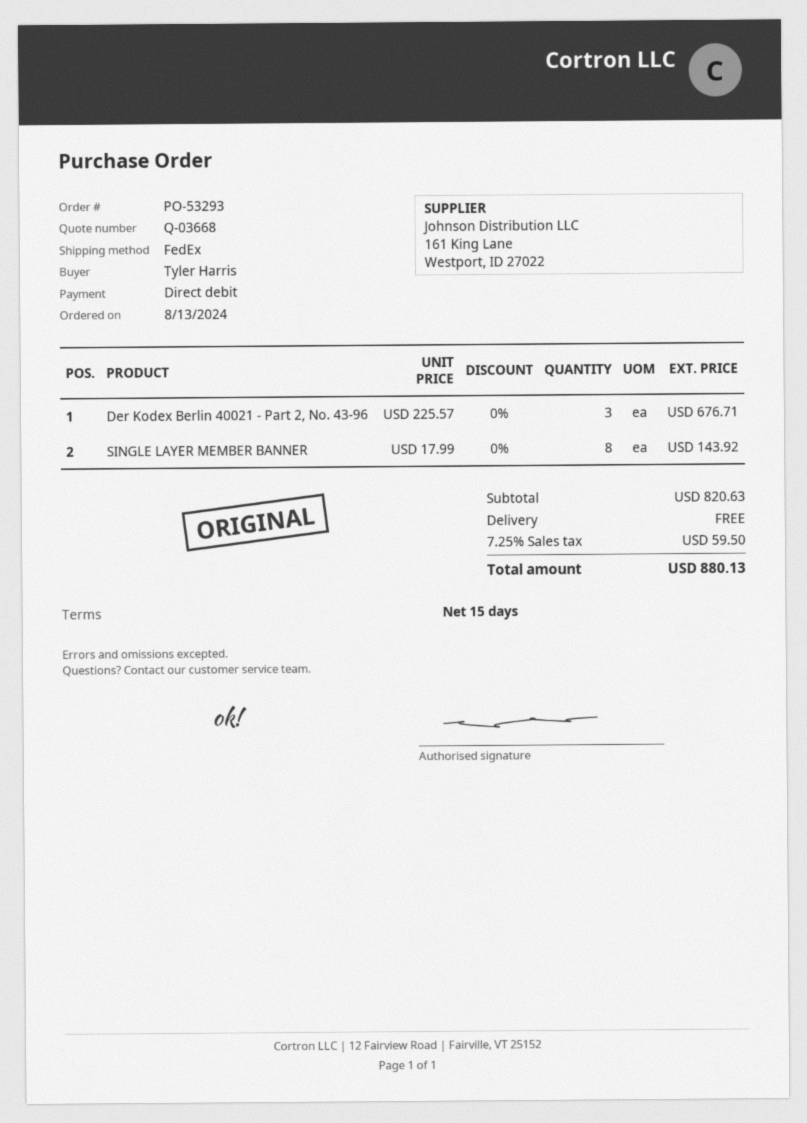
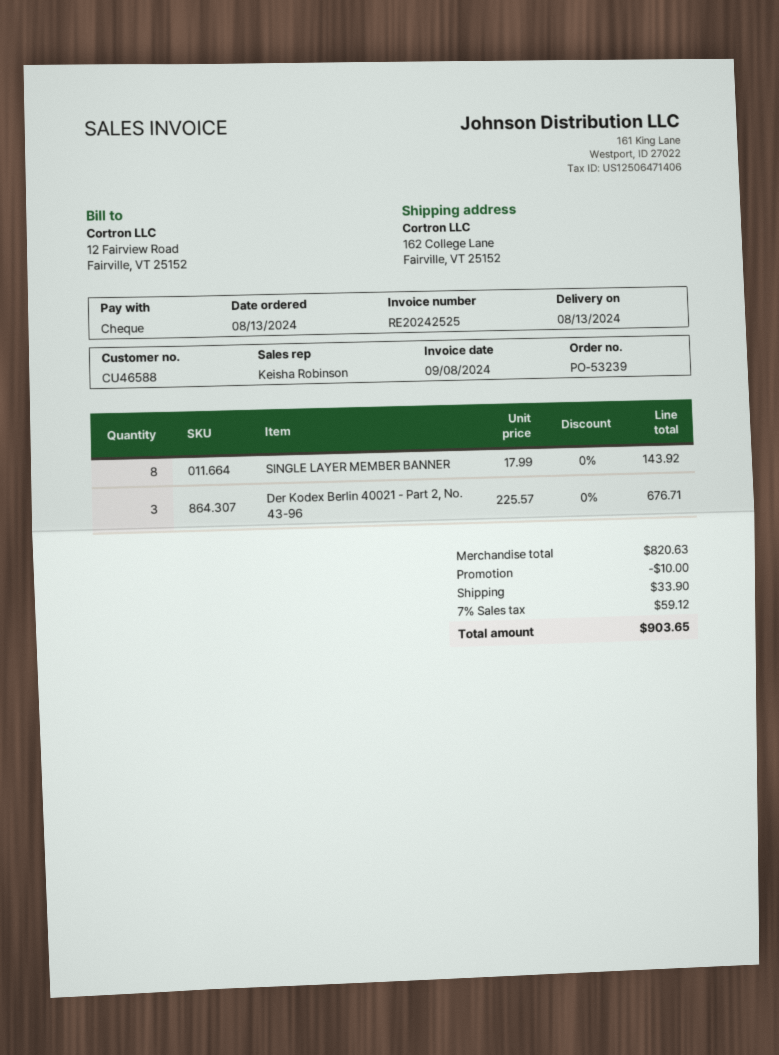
order number: PO-53293 -> PO-53239
payment method: direct debit -> cheque
discount: none -> 10.00
shipping: 0.00 -> 33.90
tax: 7.25% = 59.50 -> 7% = 59.12
total: 880.13 -> 903.65

